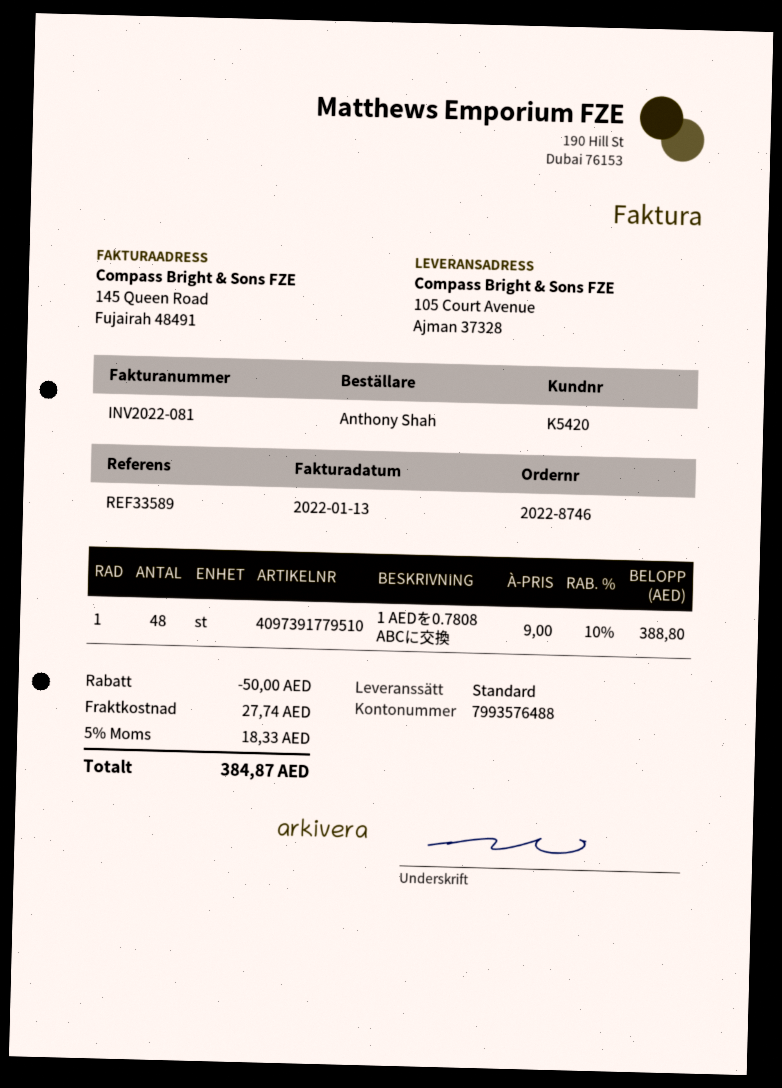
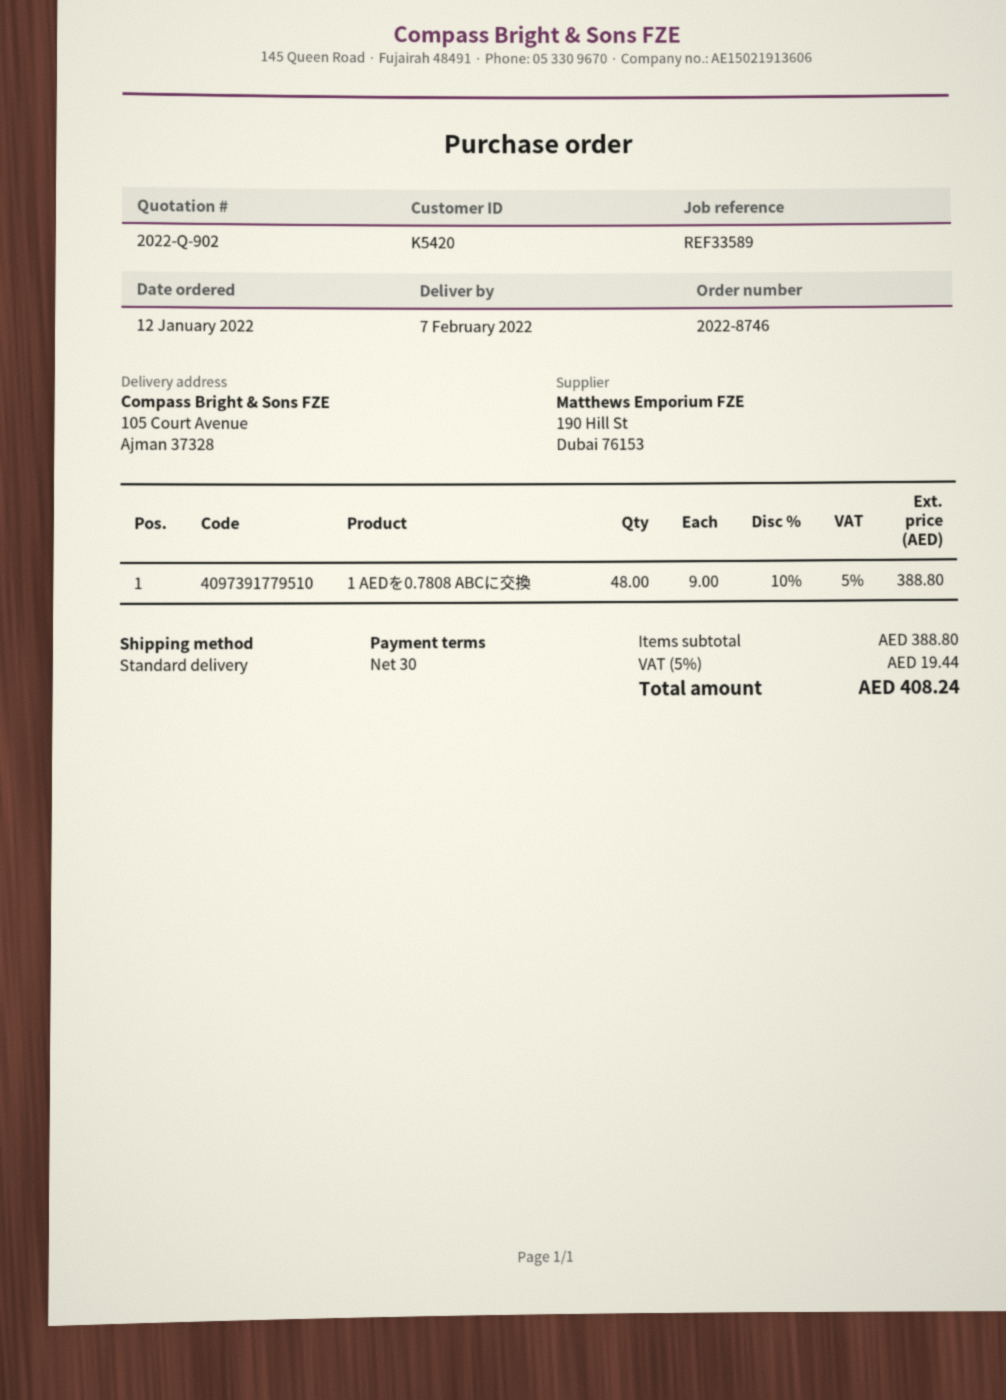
discount: 50.00 -> none
shipping: 27.74 -> none
tax: 5% = 18.33 -> 5% = 19.44
total: 384.87 -> 408.24

